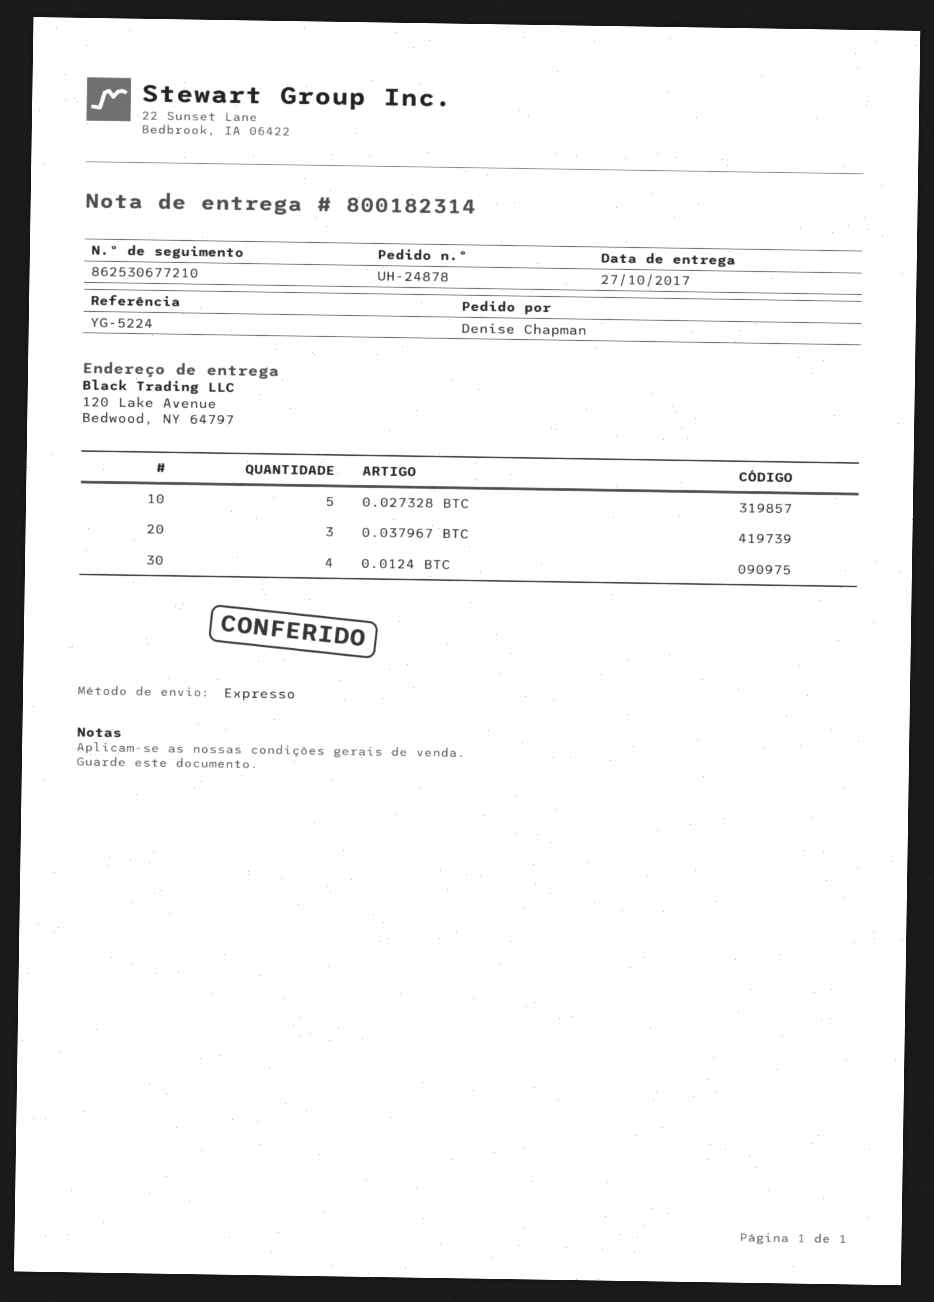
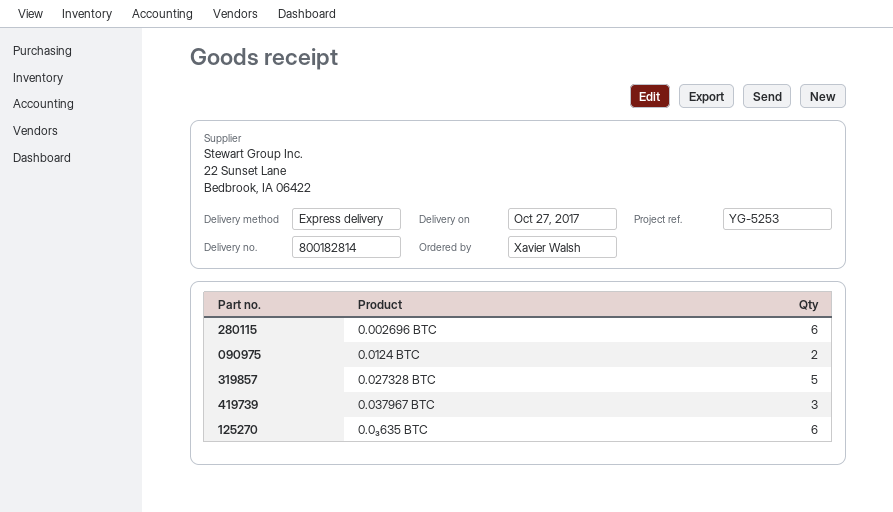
delivery note number: 800182314 -> 800182814
reference: YG-5224 -> YG-5253
ordered by: Denise Chapman -> Xavier Walsh
0.0124 BTC: 4 -> 2
0.002696 BTC: none -> 6
0.0₃635 BTC: none -> 6

